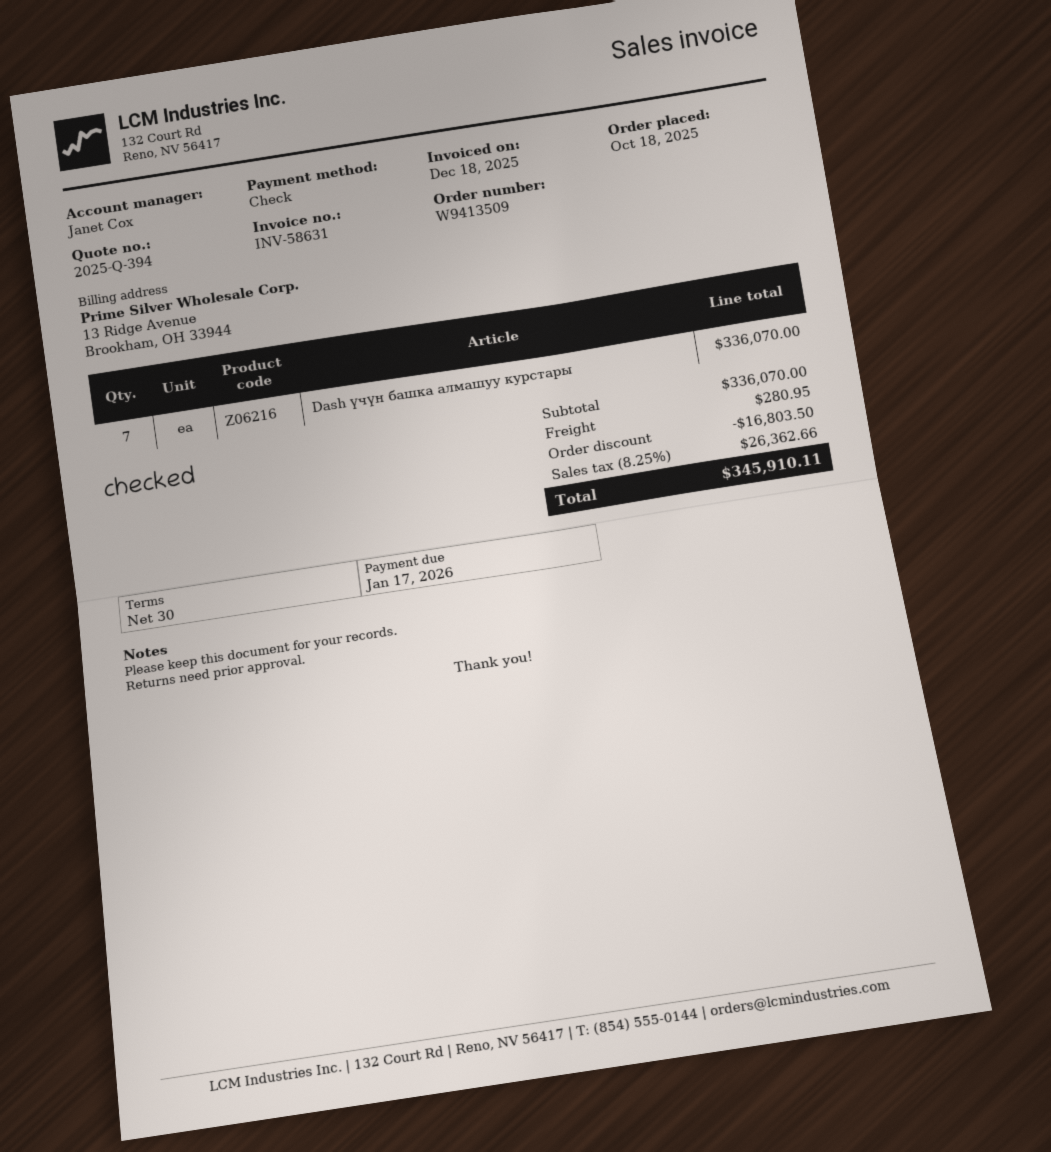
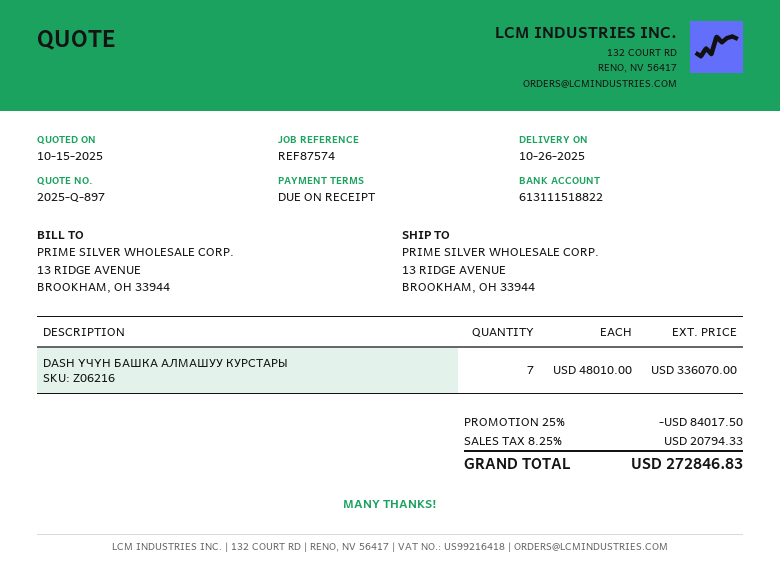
quote number: 2025-Q-394 -> 2025-Q-897
payment terms: 30 days -> on receipt
discount: 16803.50 -> 84017.50
shipping: 280.95 -> none
tax: 8.25% = 26362.66 -> 8.25% = 20794.33
total: 345910.11 -> 272846.83

